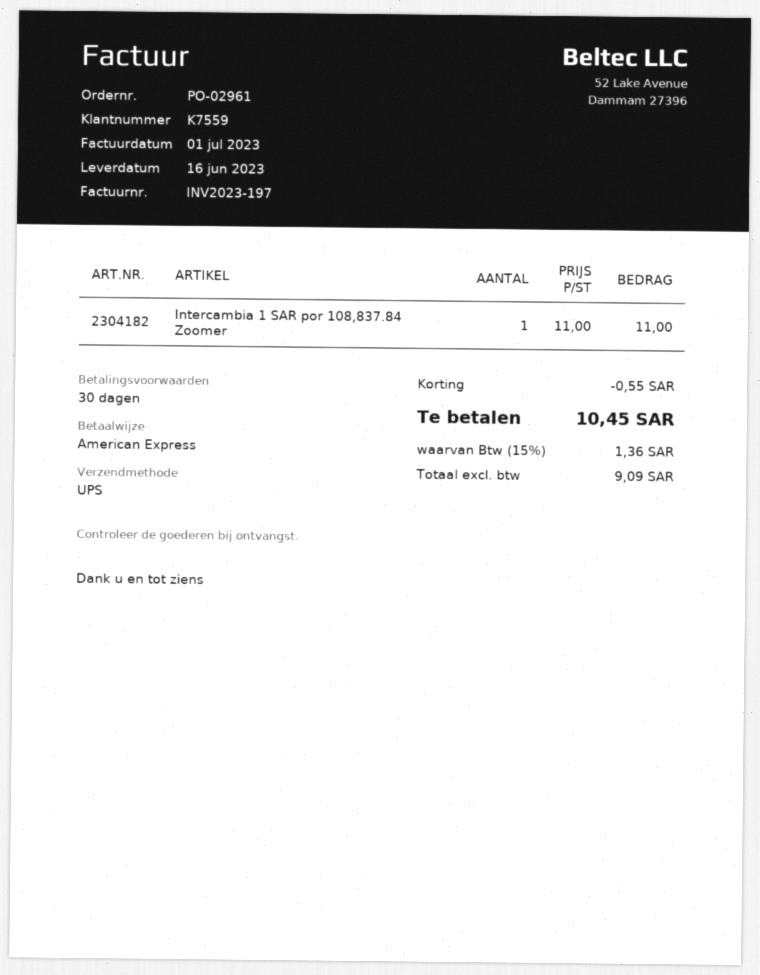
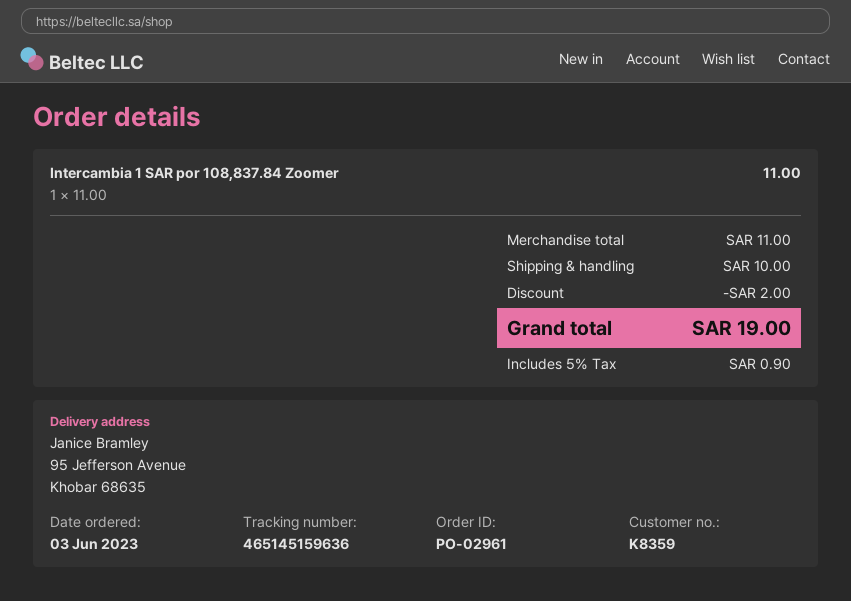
customer number: K7559 -> K8359
discount: 0.55 -> 2.00
shipping: none -> 10.00
tax: 15% = 1.36 -> 5% = 0.90
total: 10.45 -> 19.00

